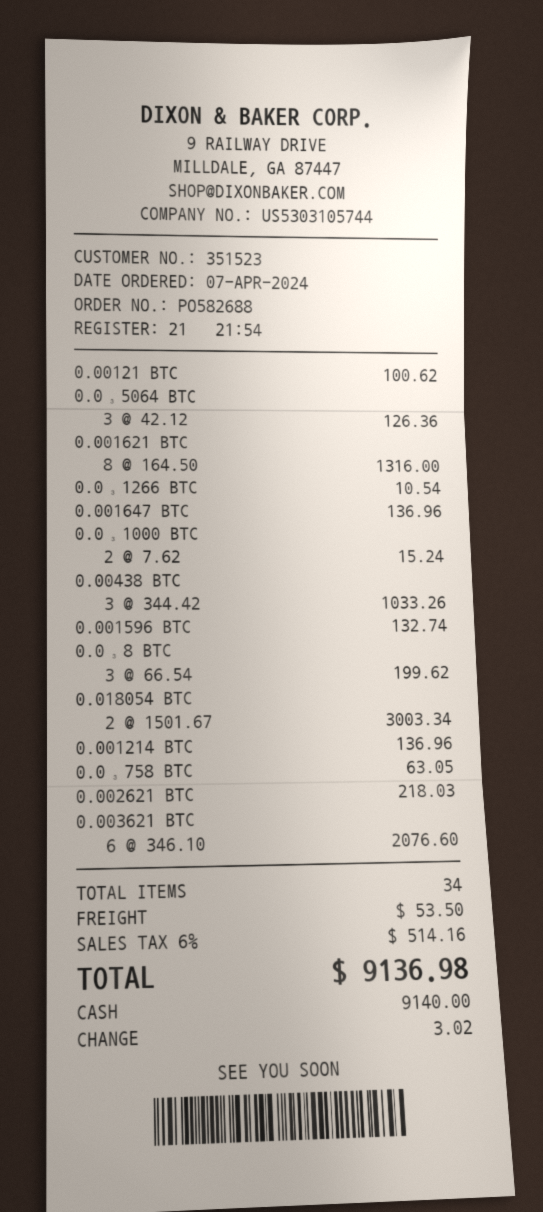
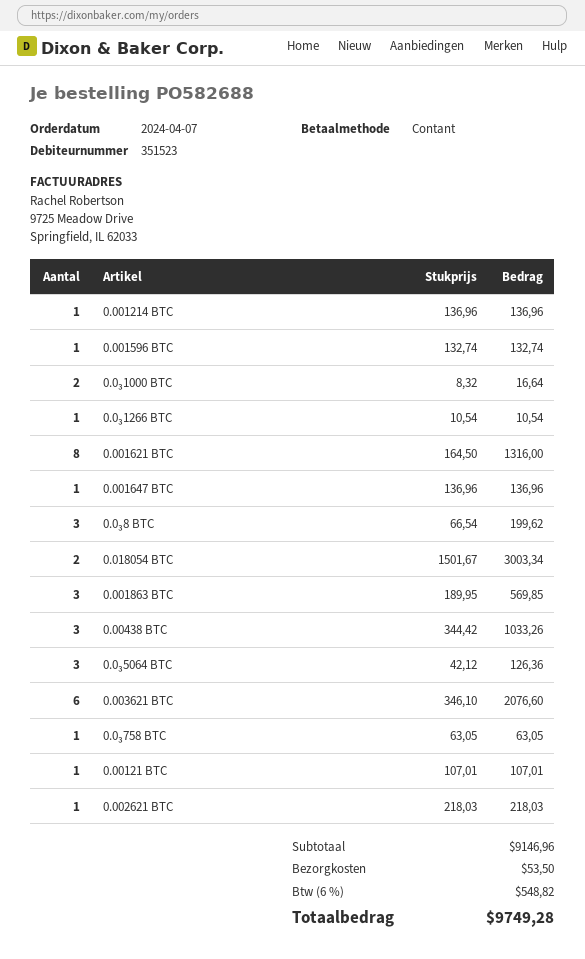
0.00121 BTC: 1 x 100.62 = 100.62 -> 1 x 107.01 = 107.01
0.0₃1000 BTC: 2 x 7.62 = 15.24 -> 2 x 8.32 = 16.64
0.001863 BTC: none -> 3 x 189.95 = 569.85
tax: 6% = 514.16 -> 6% = 548.82
total: 9136.98 -> 9749.28

